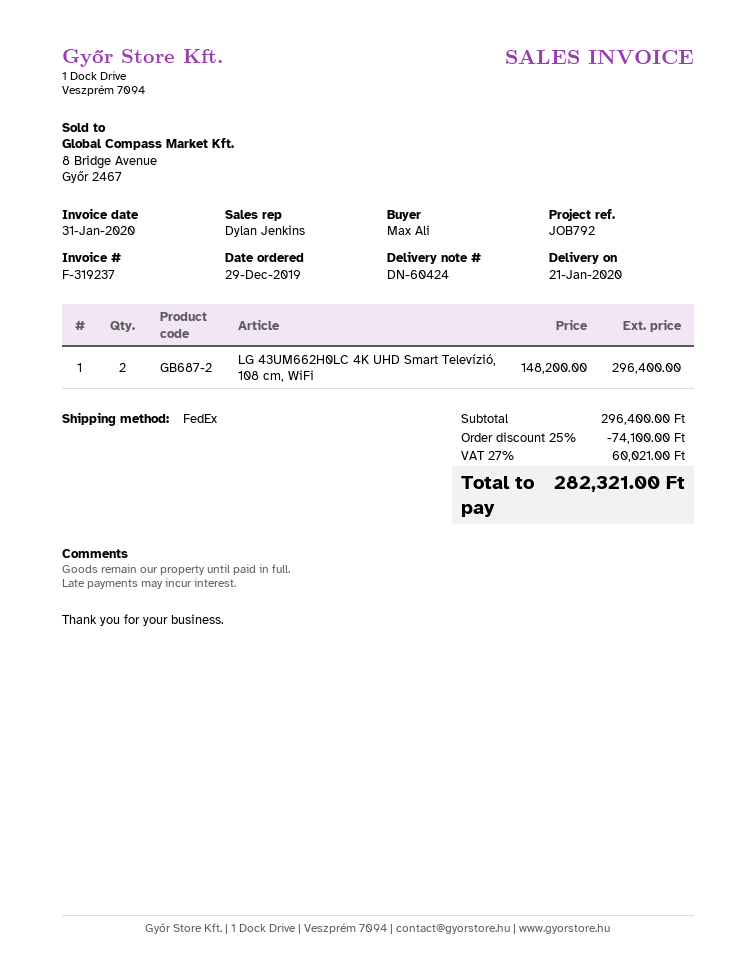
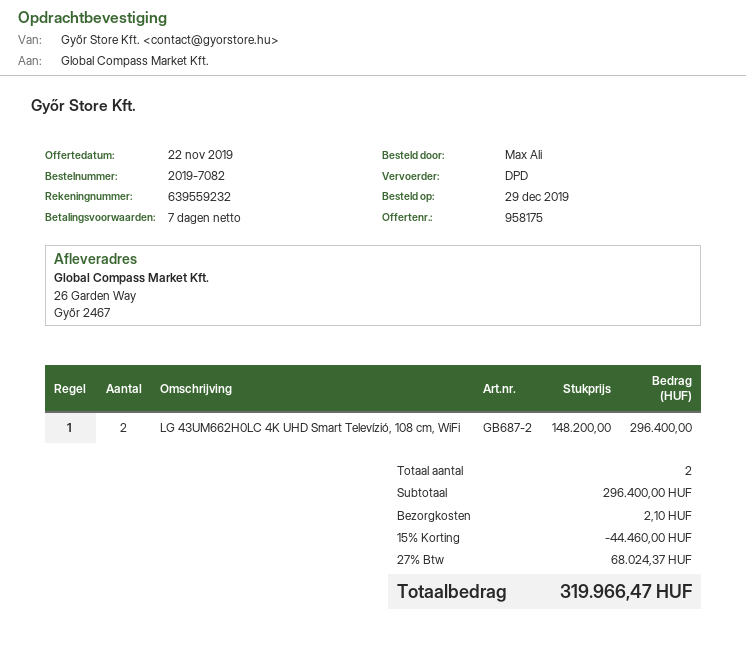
shipping method: FedEx -> DPD
discount: 25% = 74100.00 -> 15% = 44460.00
shipping: none -> 2.10
tax: 27% = 60021.00 -> 27% = 68024.37
total: 282321.00 -> 319966.47

